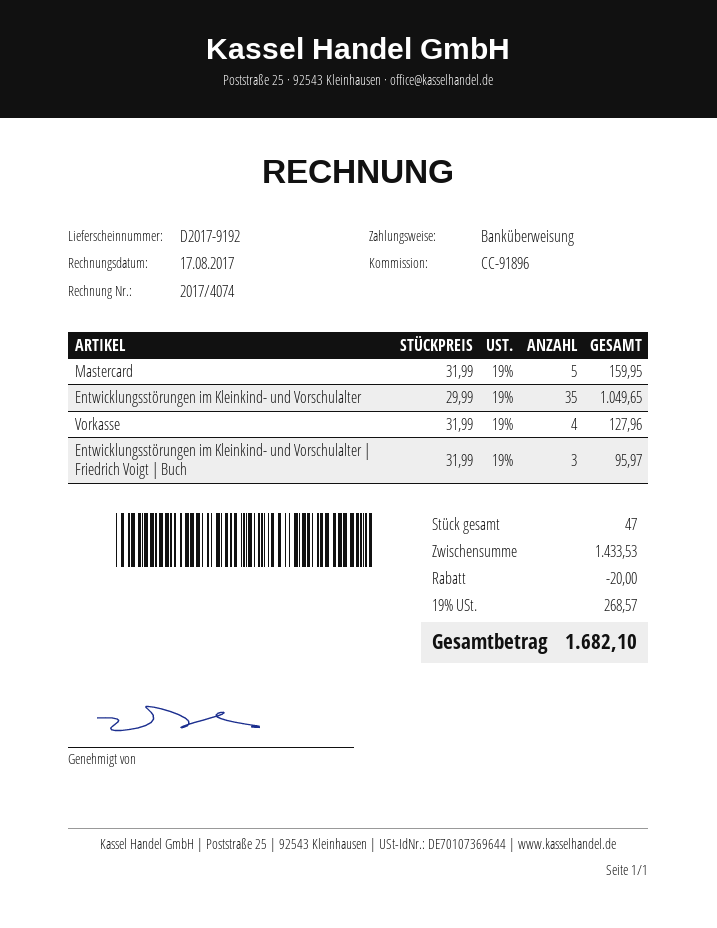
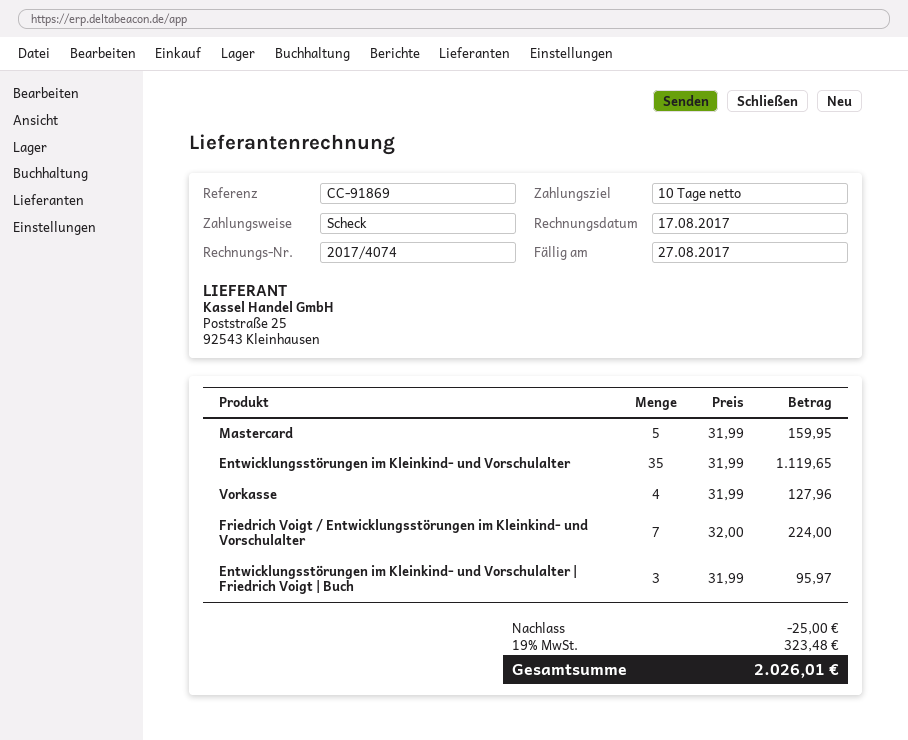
reference: CC-91896 -> CC-91869
payment method: bank transfer -> cheque
Entwicklungsstörungen im Kleinkind- und Vorschulalter: 35 x 29.99 = 1049.65 -> 35 x 31.99 = 1119.65
Friedrich Voigt / Entwicklungsstörungen im Kleinkind- und Vorschulalter: none -> 7 x 32.00 = 224.00
discount: 20.00 -> 25.00
tax: 19% = 268.57 -> 19% = 323.48
total: 1682.10 -> 2026.01

